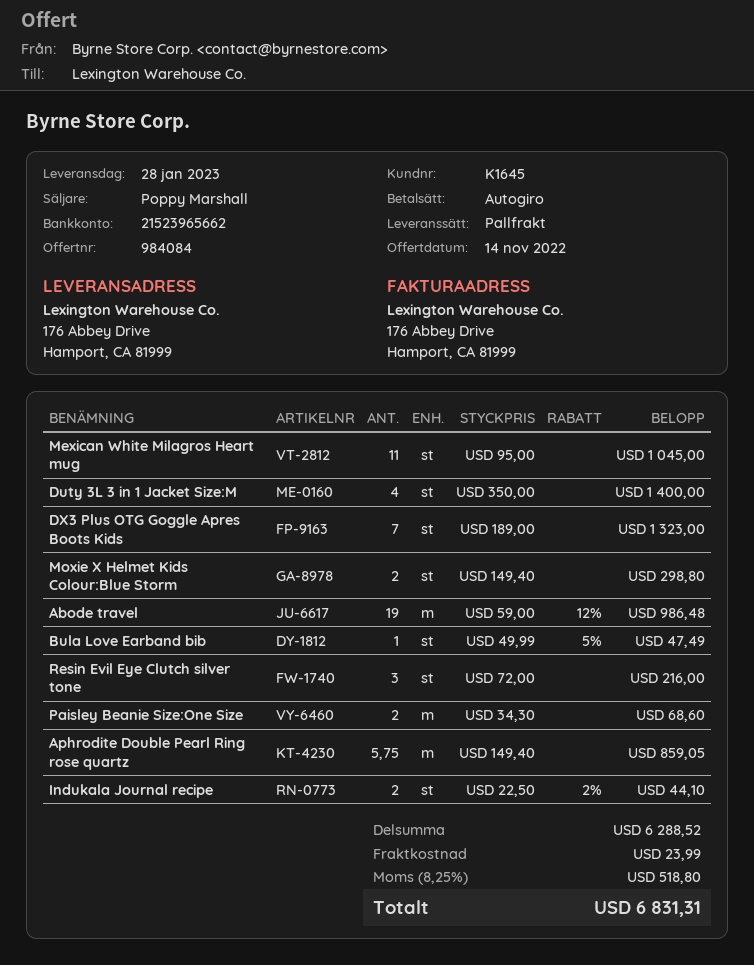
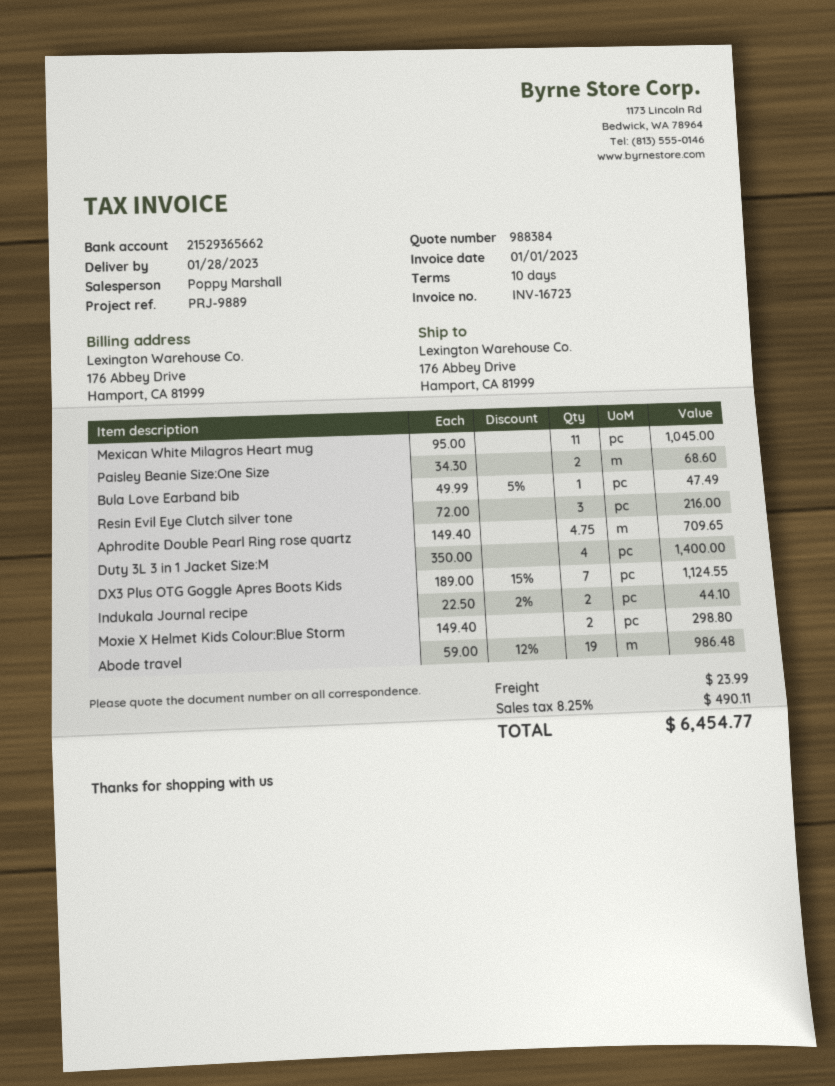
quote number: 984084 -> 988384
bank account: 21523965662 -> 21529365662
DX3 Plus OTG Goggle Apres Boots Kids: 7 x 189.00 = 1323.00 -> 7 x 189.00 - 15% = 1124.55
Aphrodite Double Pearl Ring rose quartz: 5.75 x 149.40 = 859.05 -> 4.75 x 149.40 = 709.65
tax: 8.25% = 518.80 -> 8.25% = 490.11
total: 6831.31 -> 6454.77

